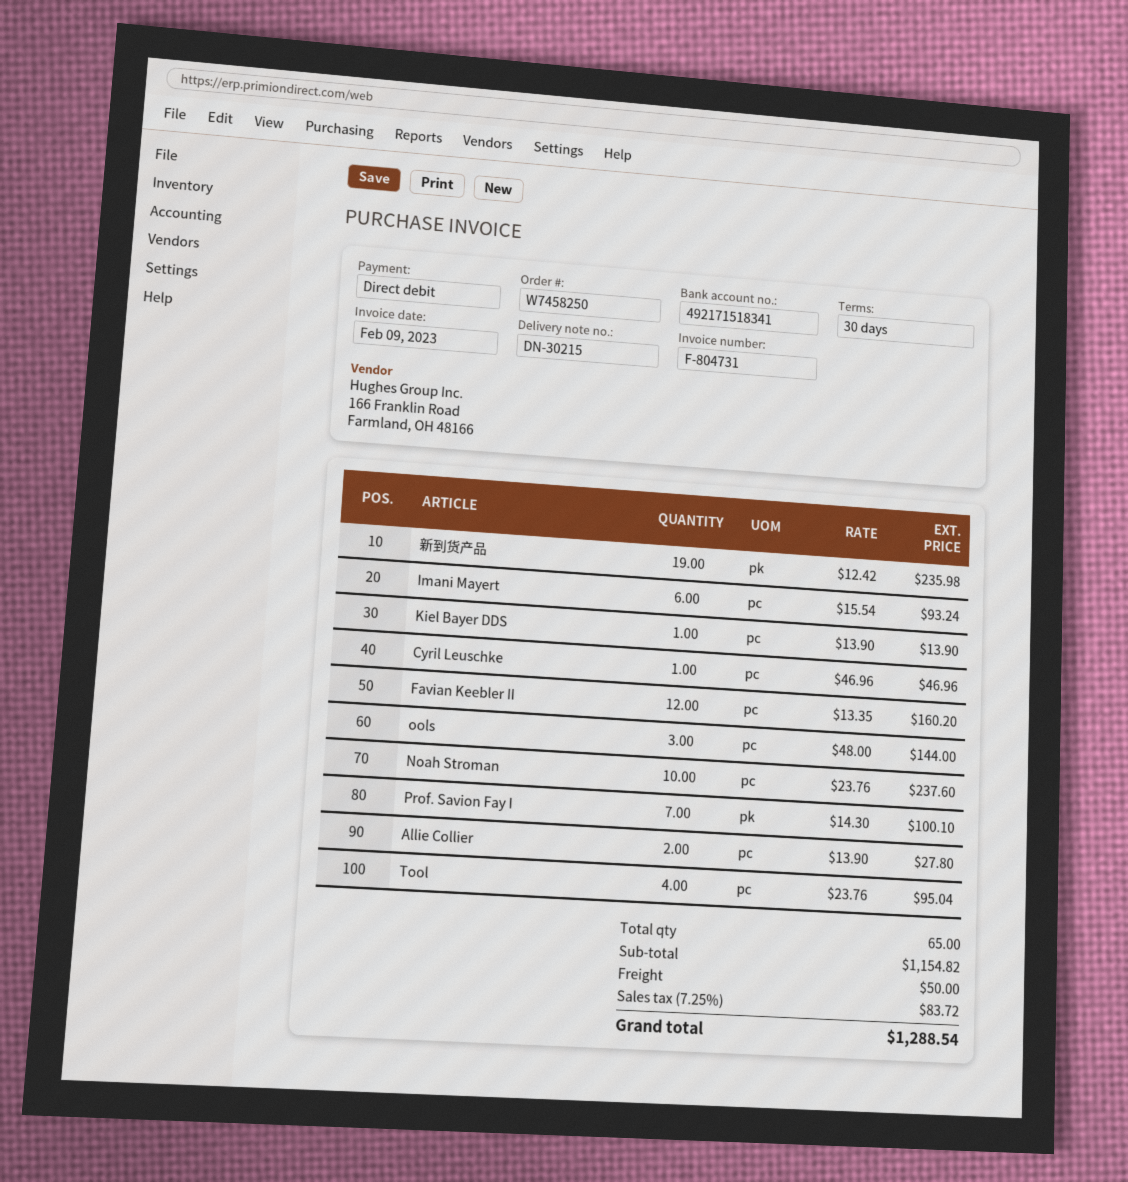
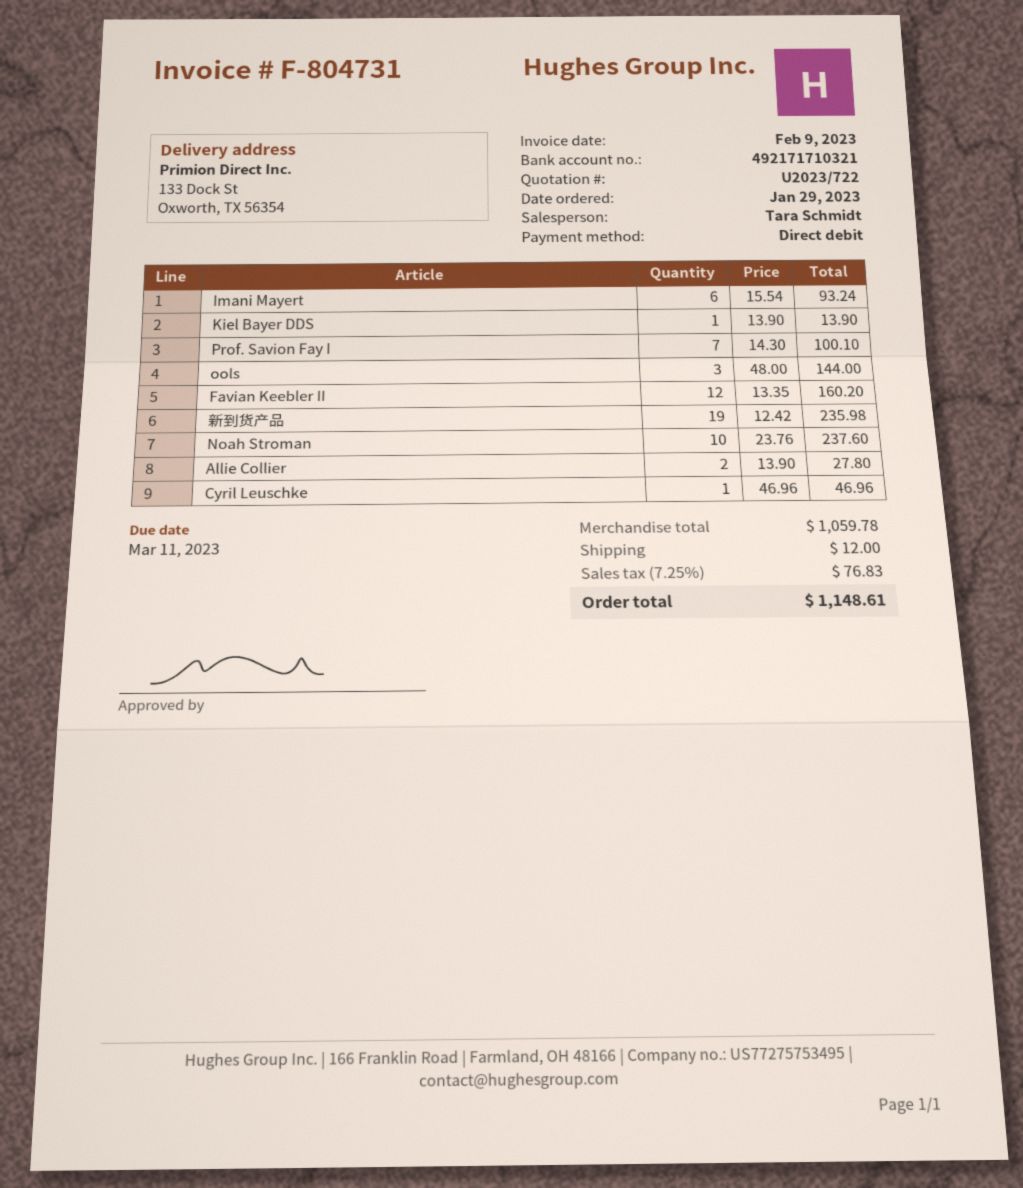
bank account: 492171518341 -> 492171710321
Tool: 4 x 23.76 = 95.04 -> none
subtotal: 1154.82 -> 1059.78
shipping: 50.00 -> 12.00
tax: 7.25% = 83.72 -> 7.25% = 76.83
total: 1288.54 -> 1148.61

